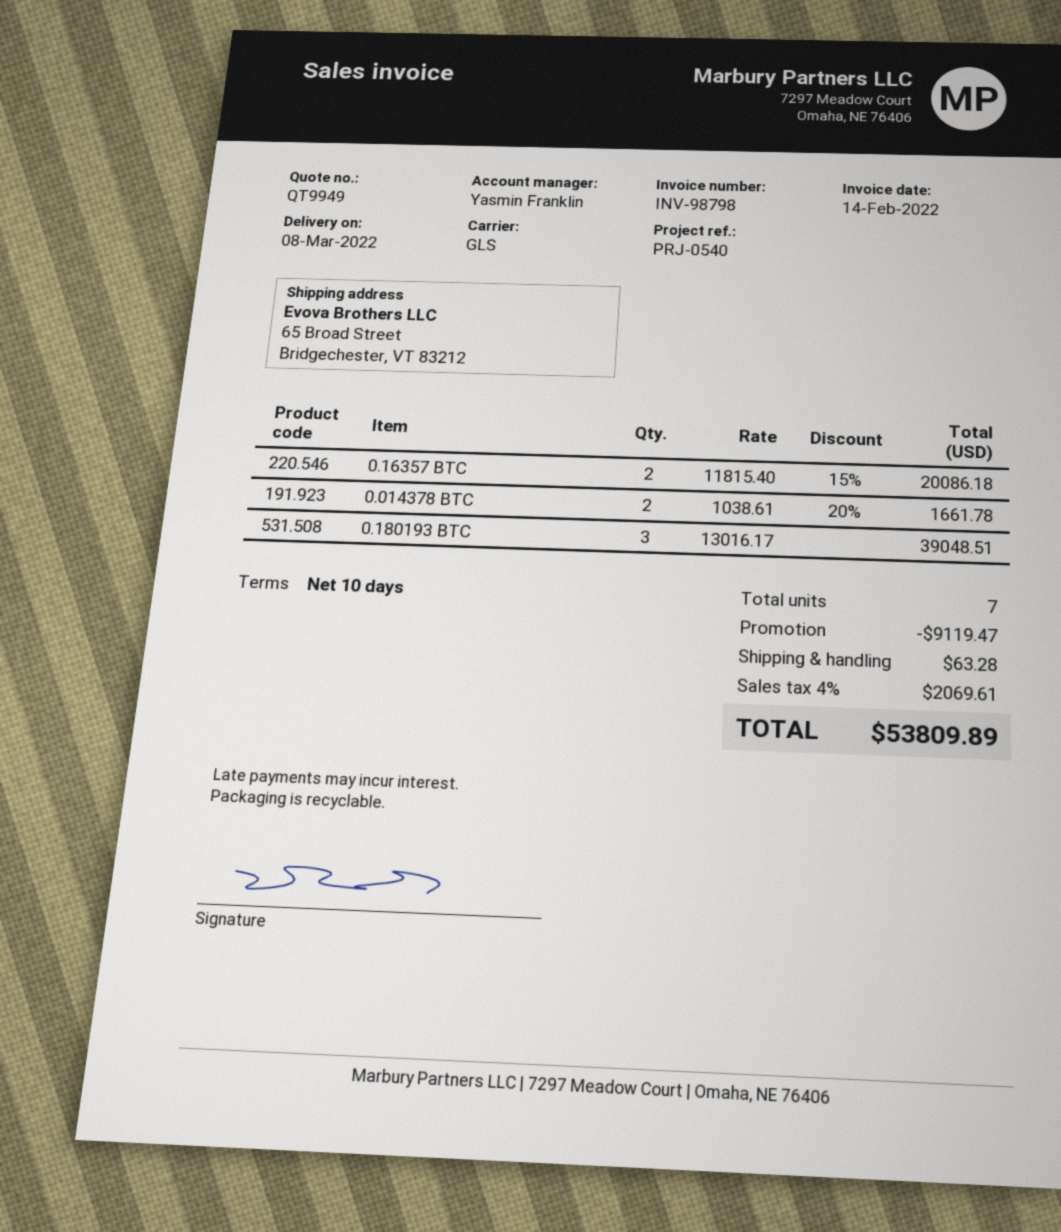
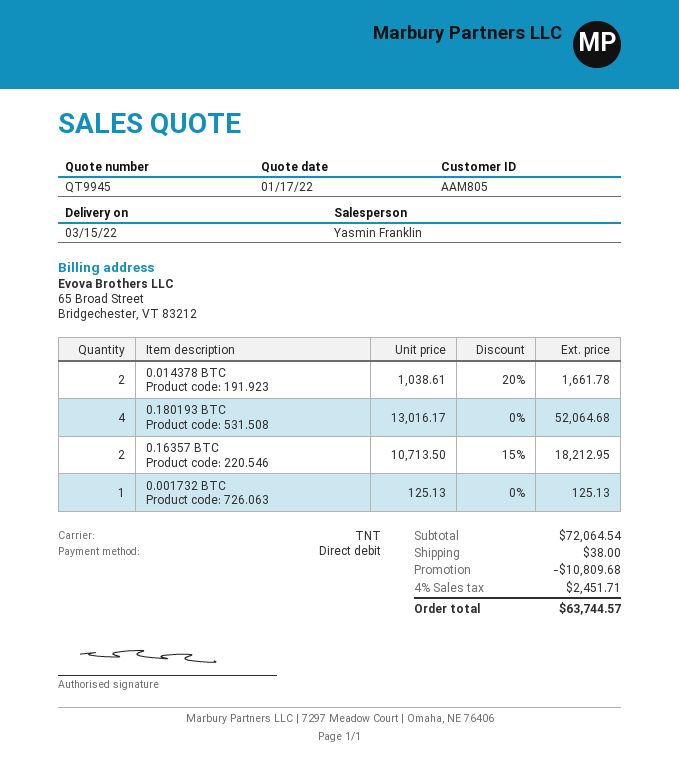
quote number: QT9949 -> QT9945
delivery date: 2022-03-08 -> 2022-03-15
shipping method: GLS -> TNT
0.16357 BTC: 2 x 11815.40 - 15% = 20086.18 -> 2 x 10713.50 - 15% = 18212.95
0.180193 BTC: 3 x 13016.17 = 39048.51 -> 4 x 13016.17 = 52064.68
0.001732 BTC: none -> 1 x 125.13 = 125.13
discount: 9119.47 -> 10809.68
shipping: 63.28 -> 38.00
tax: 4% = 2069.61 -> 4% = 2451.71
total: 53809.89 -> 63744.57

